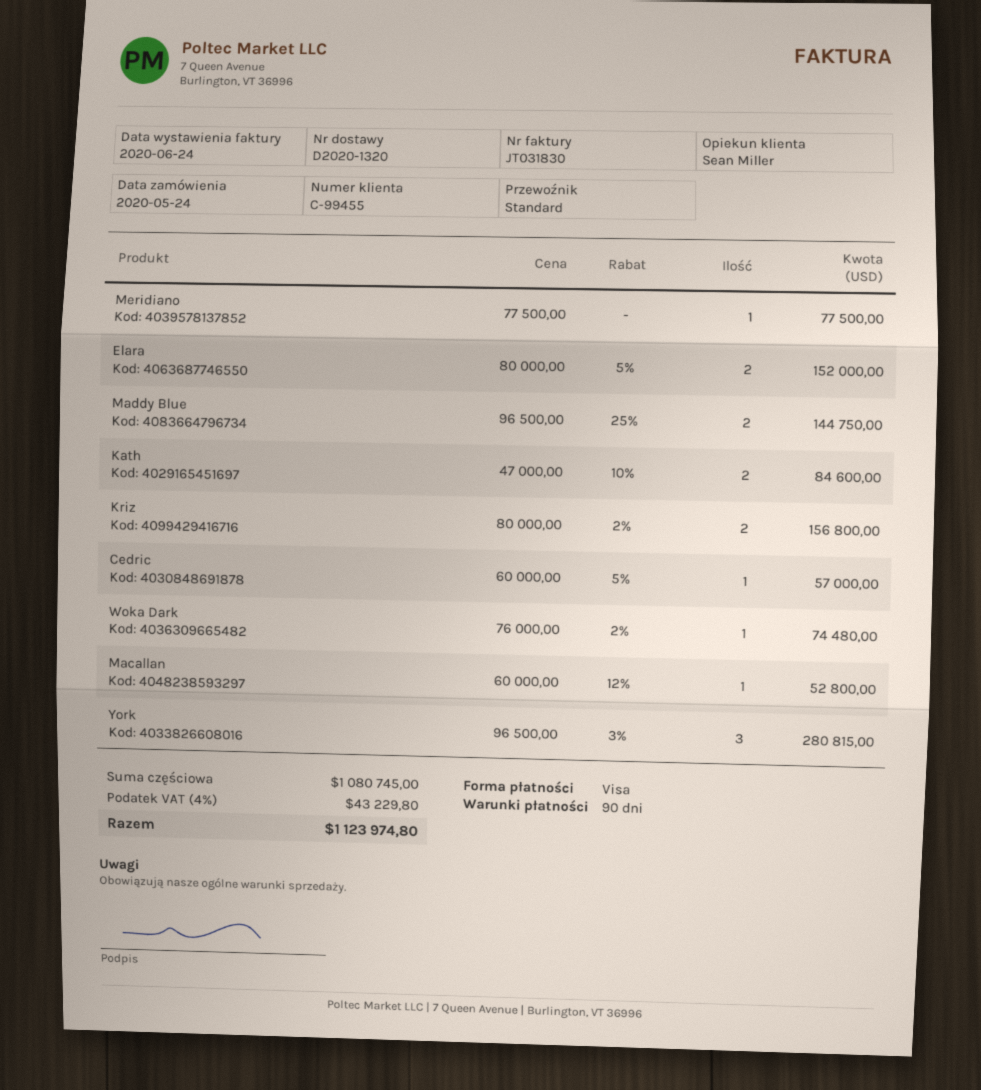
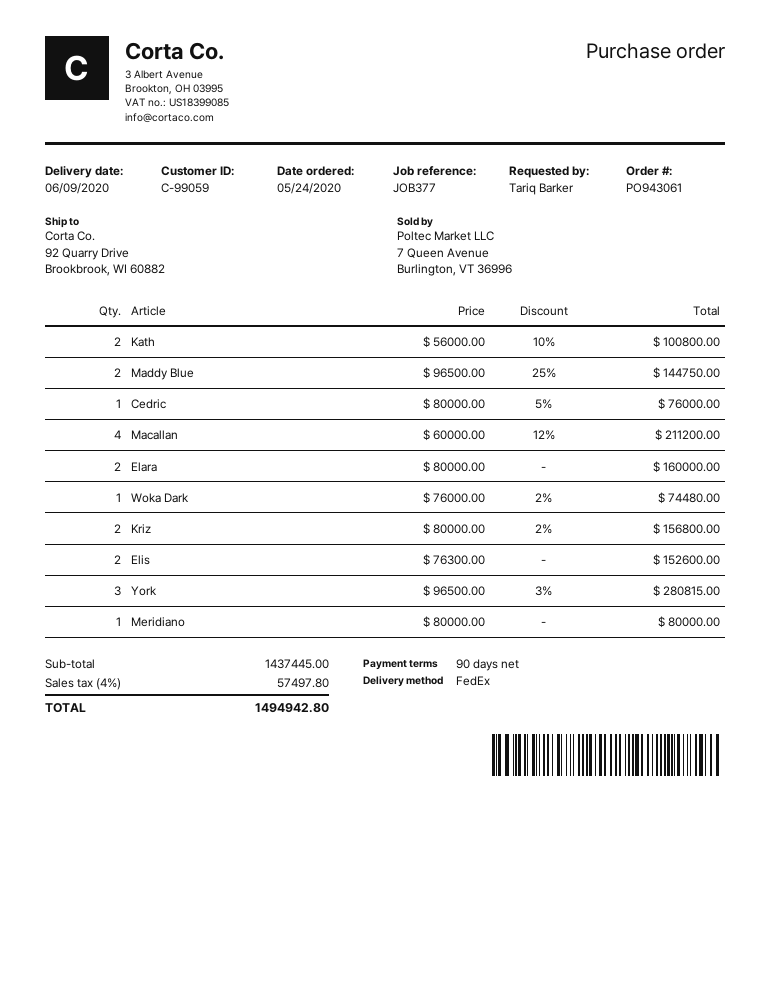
customer number: C-99455 -> C-99059
shipping method: standard -> FedEx
Meridiano: 1 x 77500.00 = 77500.00 -> 1 x 80000.00 = 80000.00
Elara: 2 x 80000.00 - 5% = 152000.00 -> 2 x 80000.00 = 160000.00
Kath: 2 x 47000.00 - 10% = 84600.00 -> 2 x 56000.00 - 10% = 100800.00
Cedric: 1 x 60000.00 - 5% = 57000.00 -> 1 x 80000.00 - 5% = 76000.00
Macallan: 1 x 60000.00 - 12% = 52800.00 -> 4 x 60000.00 - 12% = 211200.00
Elis: none -> 2 x 76300.00 = 152600.00
subtotal: 1080745.00 -> 1437445.00
tax: 4% = 43229.80 -> 4% = 57497.80
total: 1123974.80 -> 1494942.80

